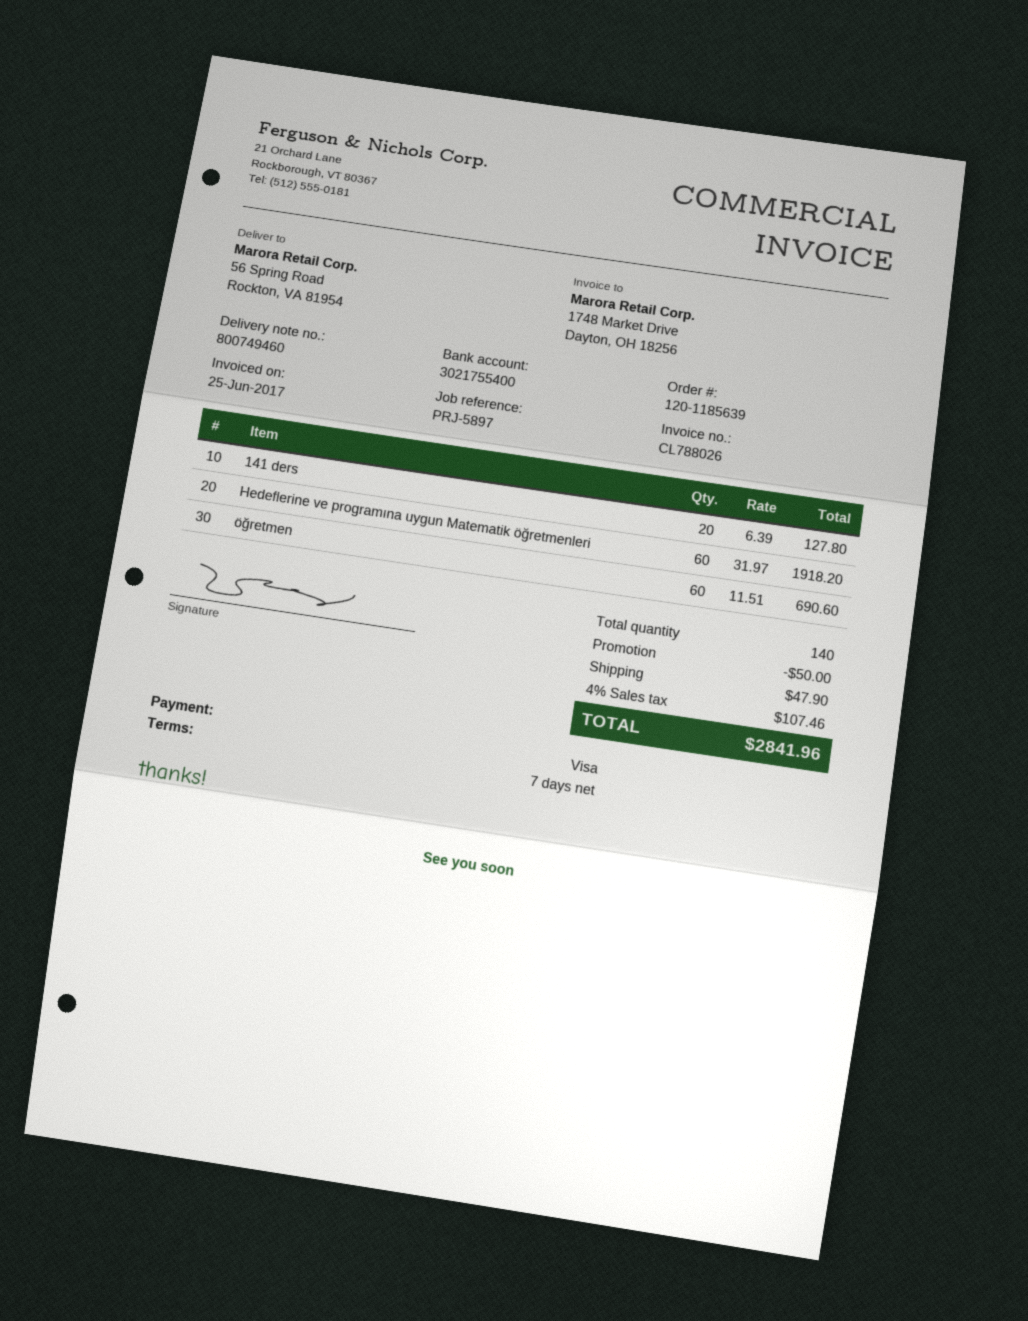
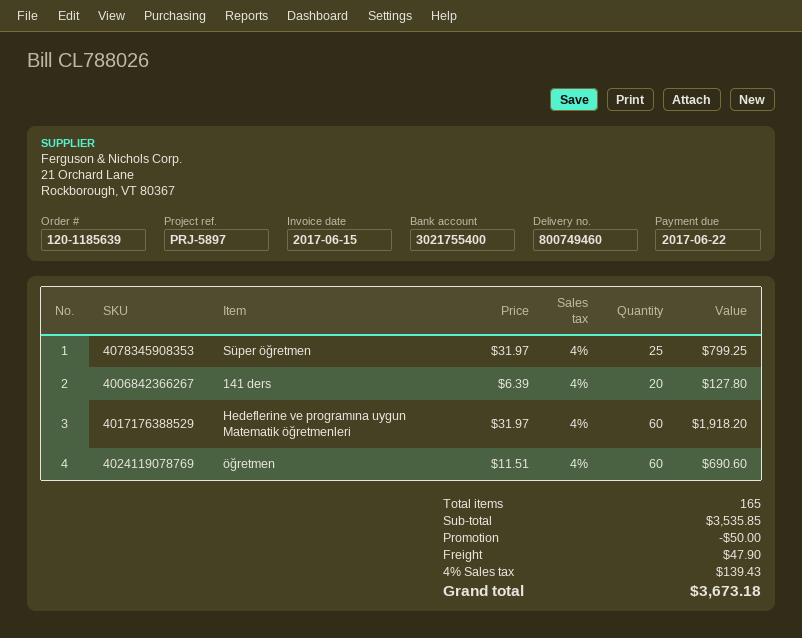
invoice date: 2017-06-25 -> 2017-06-15
Süper öğretmen: none -> 25 x 31.97 = 799.25
total quantity: 140 -> 165
tax: 4% = 107.46 -> 4% = 139.43
total: 2841.96 -> 3673.18

